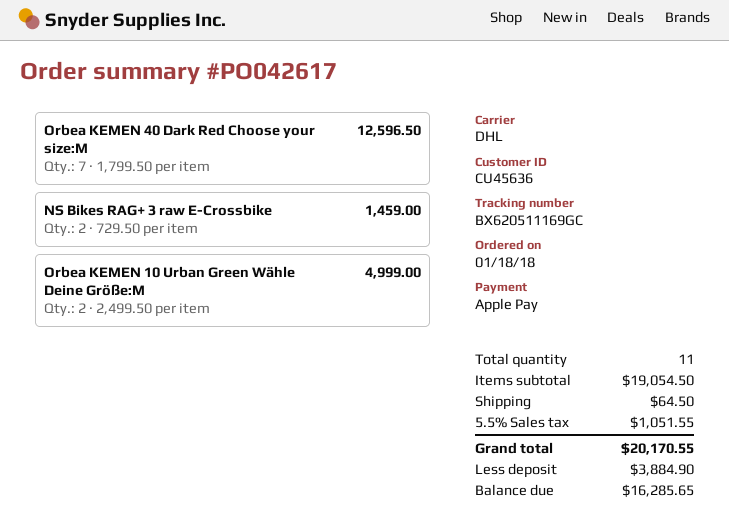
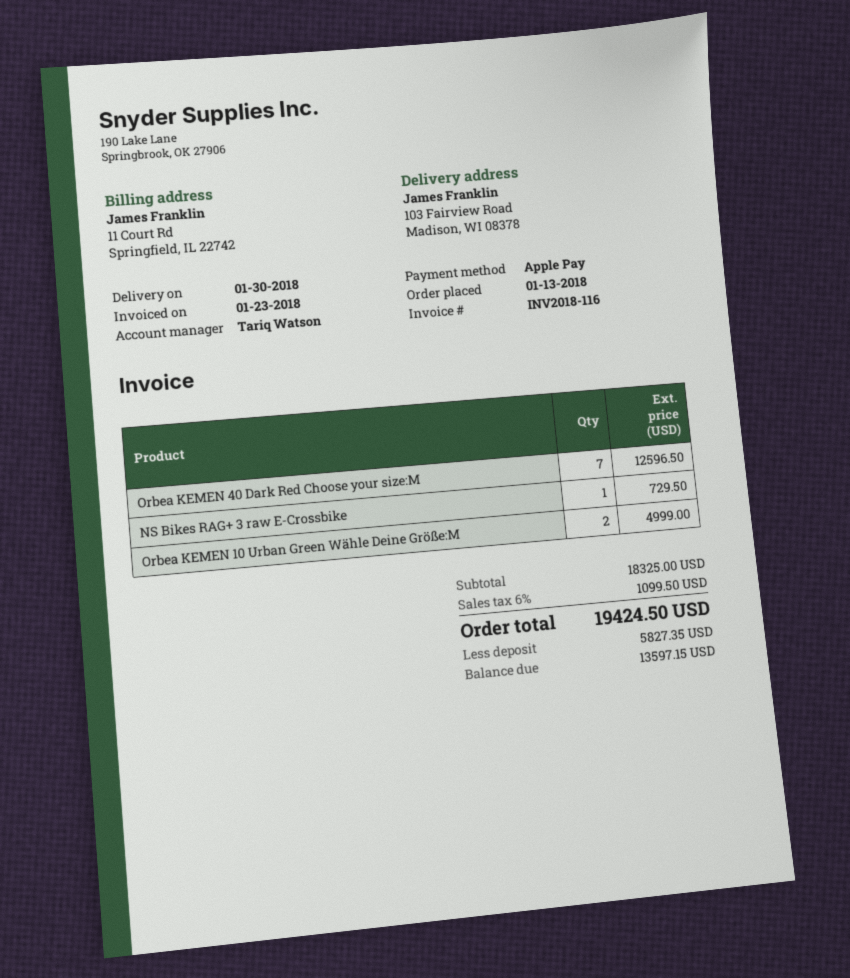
order date: 2018-01-18 -> 2018-01-13
NS Bikes RAG+ 3 raw E-Crossbike: 2 for 1459.00 -> 1 for 729.50
subtotal: 19054.50 -> 18325.00
shipping: 64.50 -> none
tax: 5.5% = 1051.55 -> 6% = 1099.50
total: 20170.55 -> 19424.50
deposit: 3884.90 -> 5827.35
balance: 16285.65 -> 13597.15

